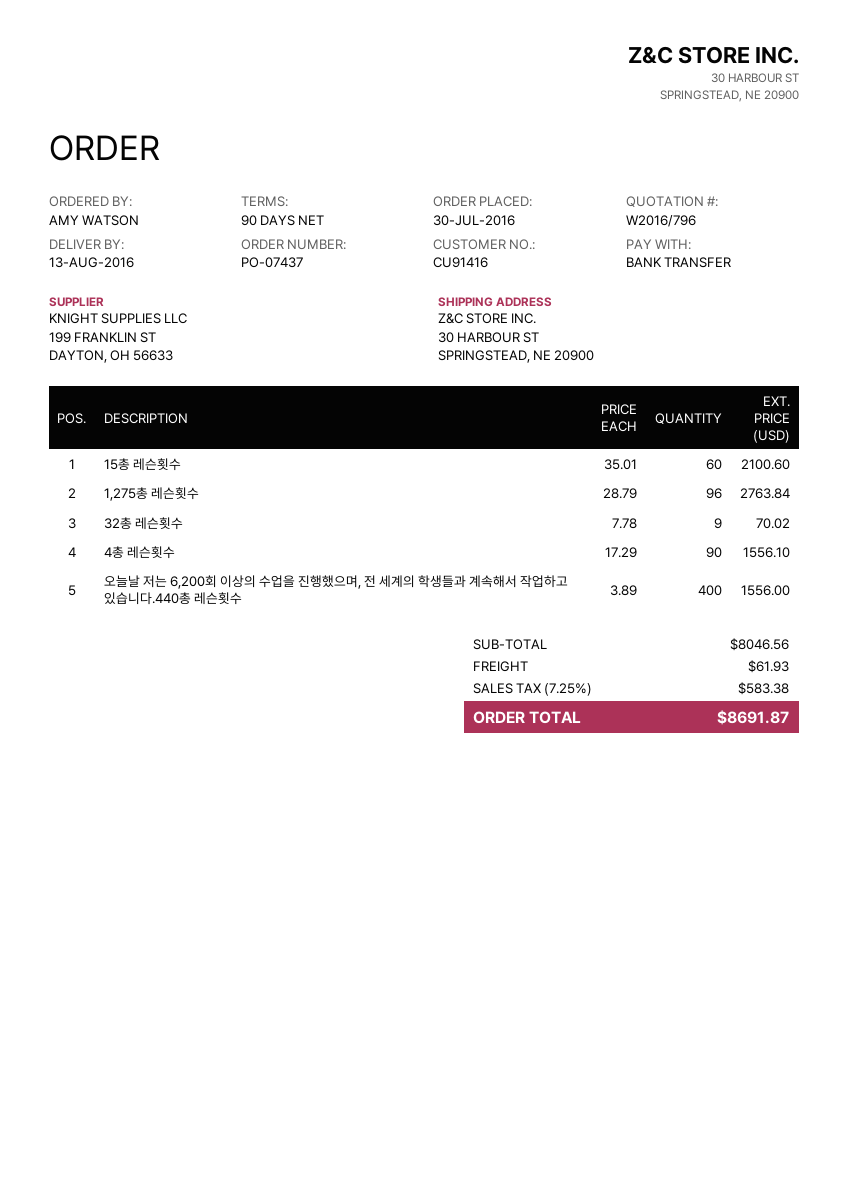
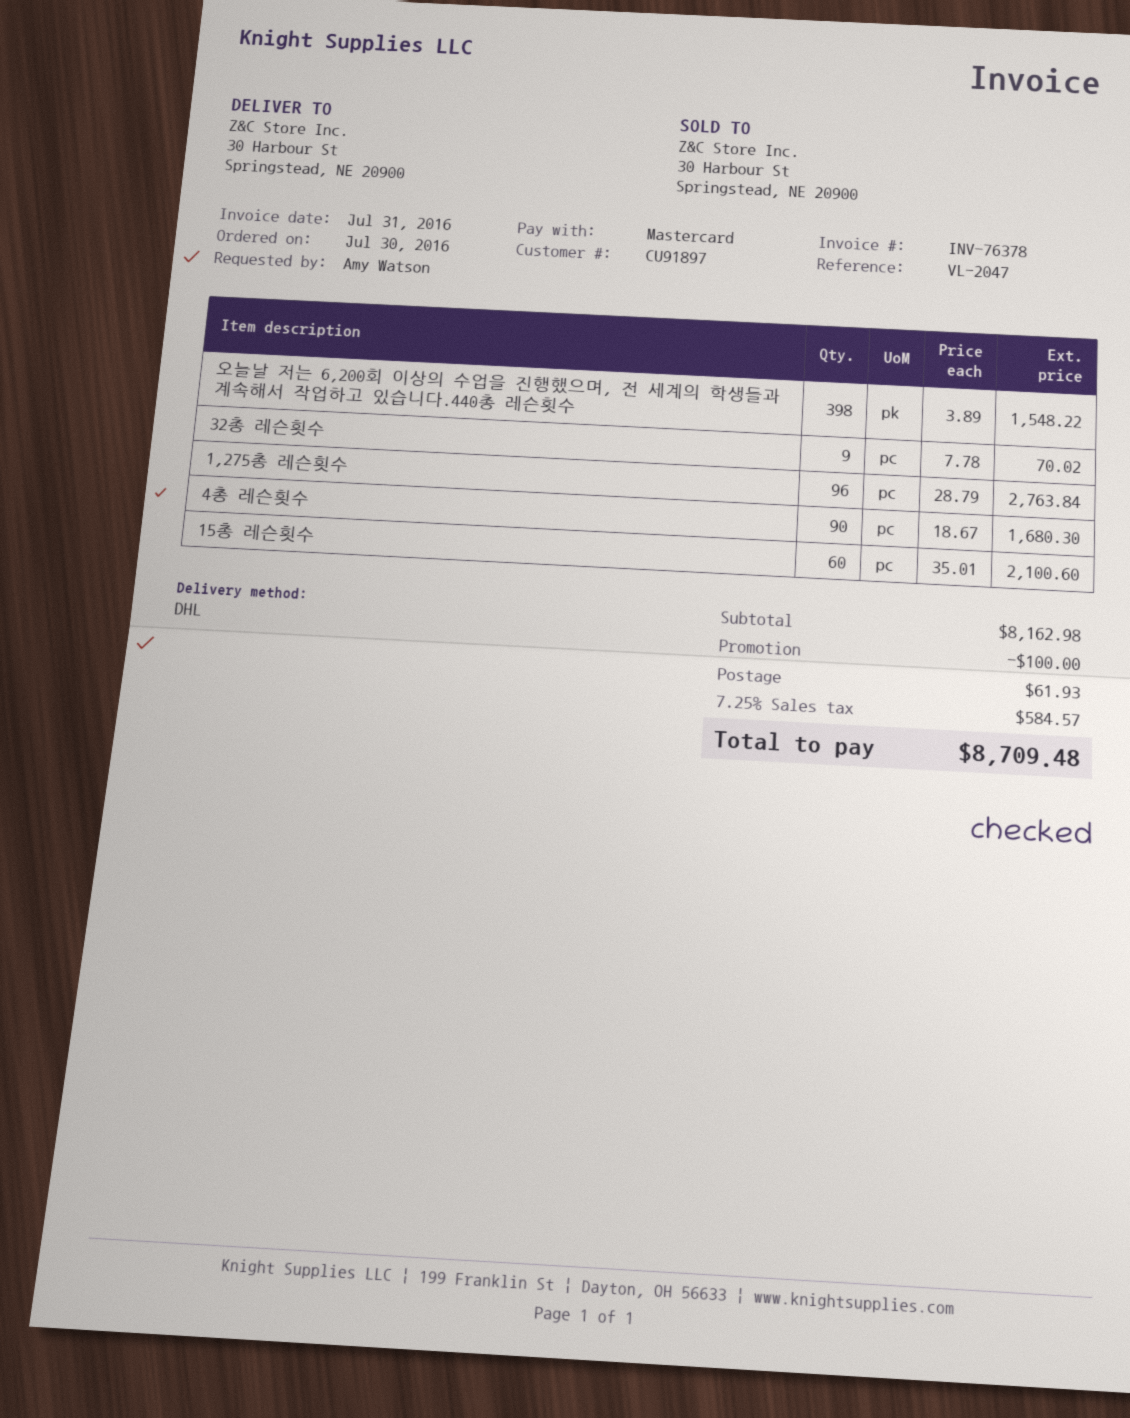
customer number: CU91416 -> CU91897
payment method: bank transfer -> Mastercard
4총 레슨횟수: 90 x 17.29 = 1556.10 -> 90 x 18.67 = 1680.30
오늘날 저는 6,200회 이상의 수업을 진행했으며, 전 세계의 학생들과 계속해서 작업하고 있습니다.440총 레슨횟수: 400 x 3.89 = 1556.00 -> 398 x 3.89 = 1548.22
subtotal: 8046.56 -> 8162.98
discount: none -> 100.00
tax: 7.25% = 583.38 -> 7.25% = 584.57
total: 8691.87 -> 8709.48

